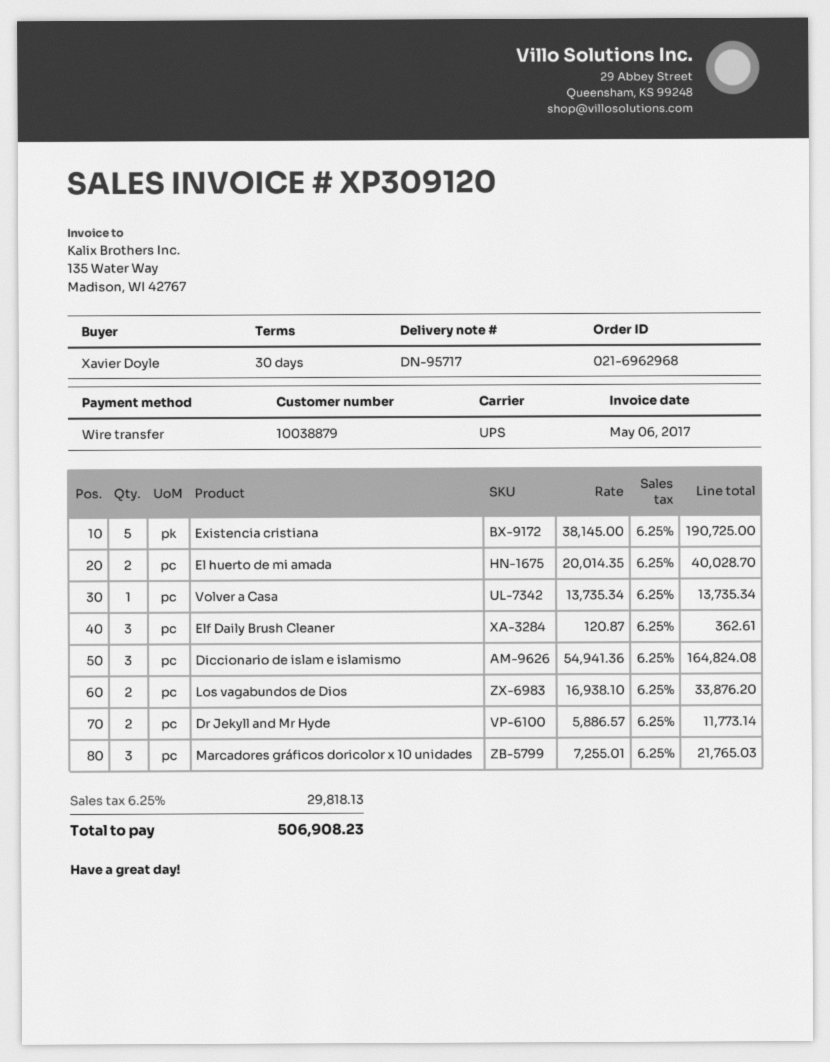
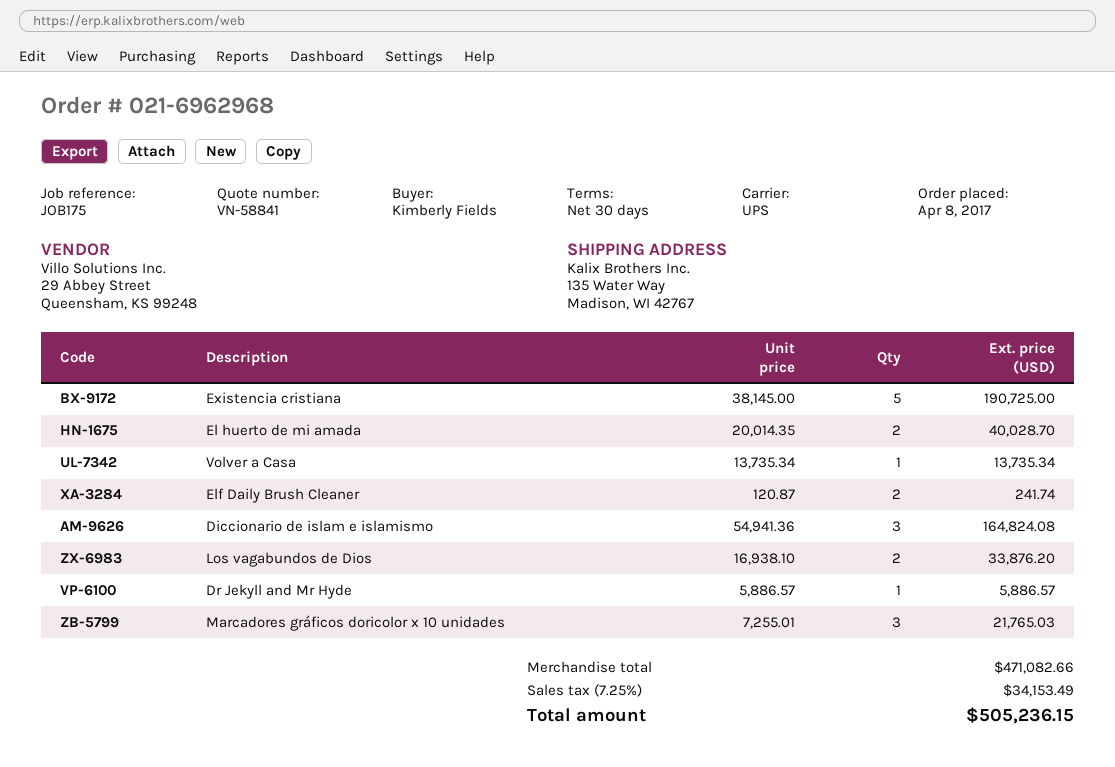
ordered by: Xavier Doyle -> Kimberly Fields
Elf Daily Brush Cleaner: 3 x 120.87 = 362.61 -> 2 x 120.87 = 241.74
Dr Jekyll and Mr Hyde: 2 x 5886.57 = 11773.14 -> 1 x 5886.57 = 5886.57
tax: 6.25% = 29818.13 -> 7.25% = 34153.49
total: 506908.23 -> 505236.15

